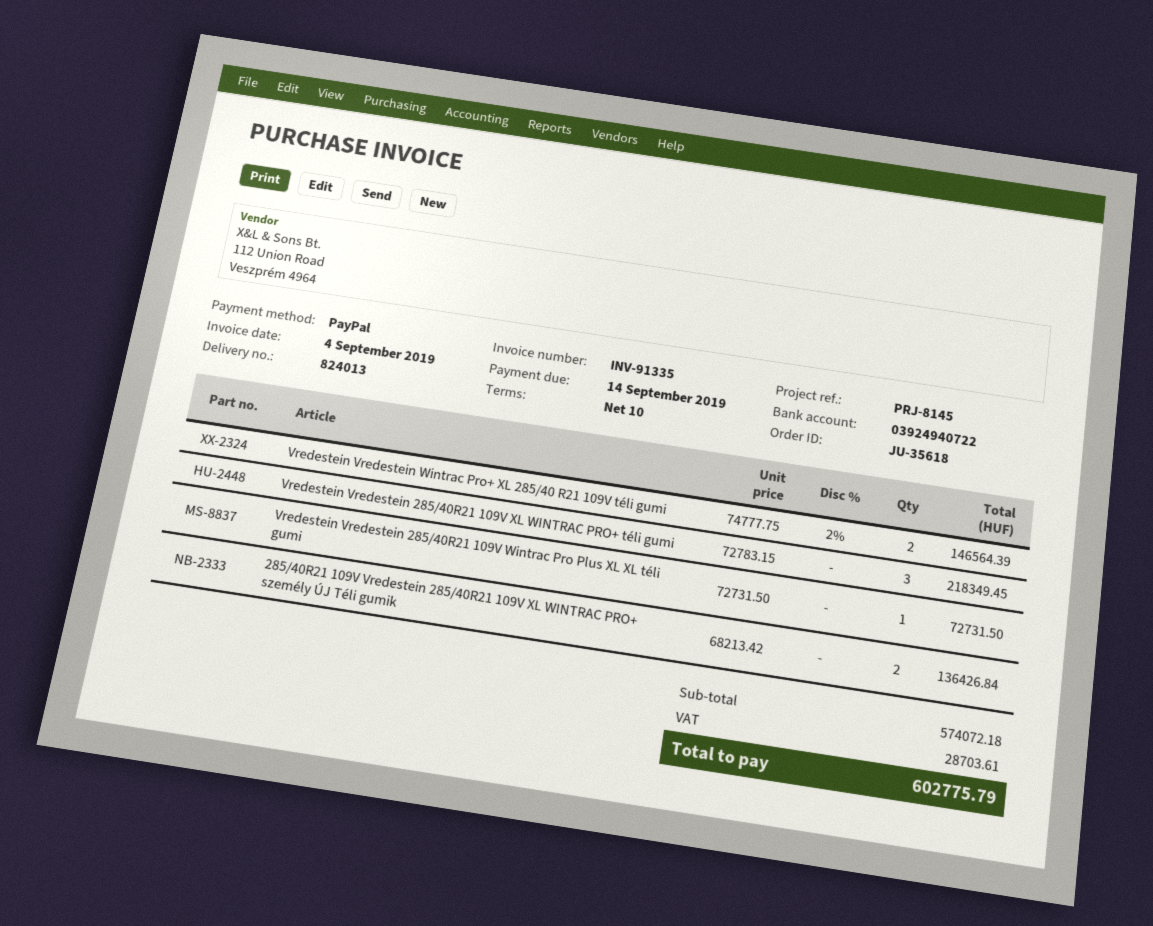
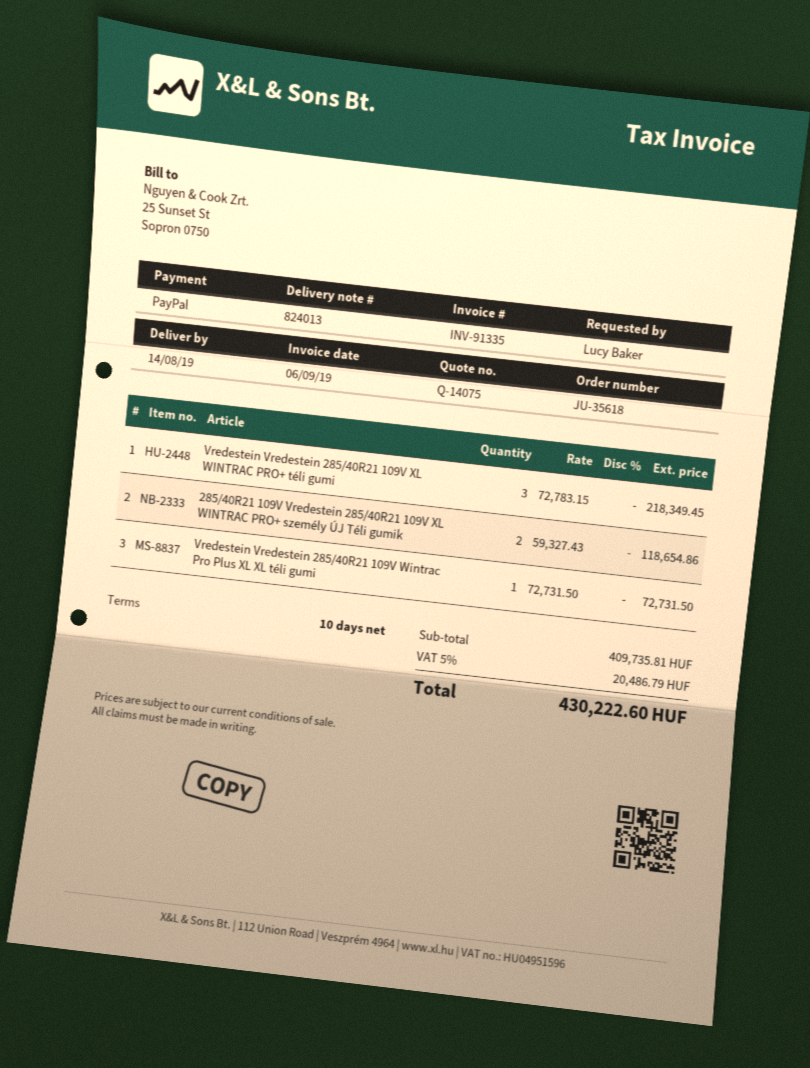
invoice date: 2019-09-04 -> 2019-09-06
Vredestein Vredestein Wintrac Pro+ XL 285/40 R21 109V téli gumi: 2 x 74777.75 - 2% = 146564.39 -> none
285/40R21 109V Vredestein 285/40R21 109V XL WINTRAC PRO+ személy ÚJ Téli gumik: 2 x 68213.42 = 136426.84 -> 2 x 59327.43 = 118654.86
subtotal: 574072.18 -> 409735.81
tax: 28703.61 -> 20486.79
total: 602775.79 -> 430222.60

